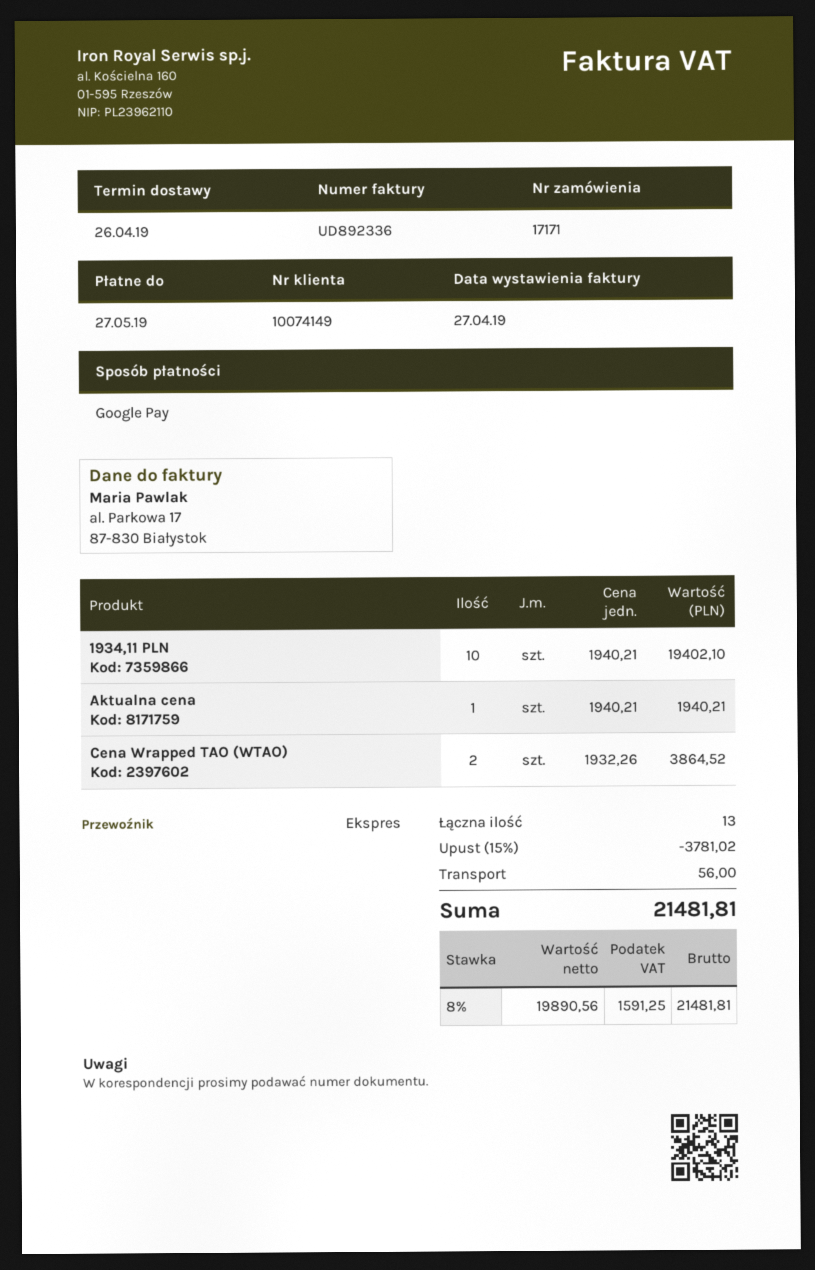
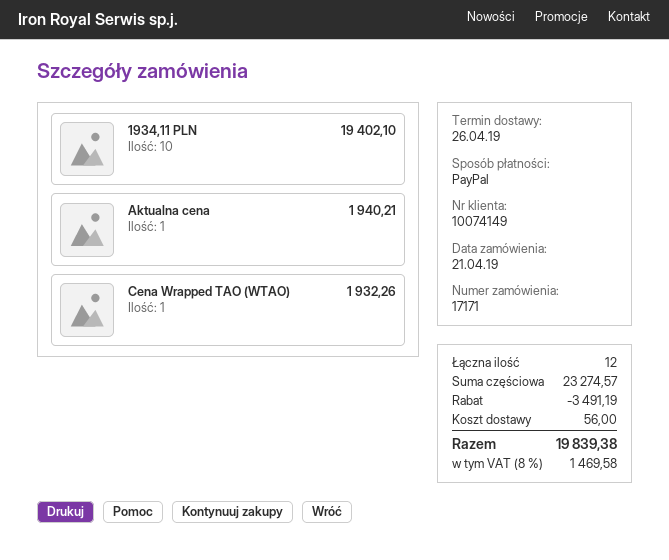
payment method: Google Pay -> PayPal
Cena Wrapped TAO (WTAO): 2 for 3864.52 -> 1 for 1932.26
total quantity: 13 -> 12
discount: 3781.02 -> 3491.19
tax: 8% = 1591.25 -> 8% = 1469.58
total: 21481.81 -> 19839.38

